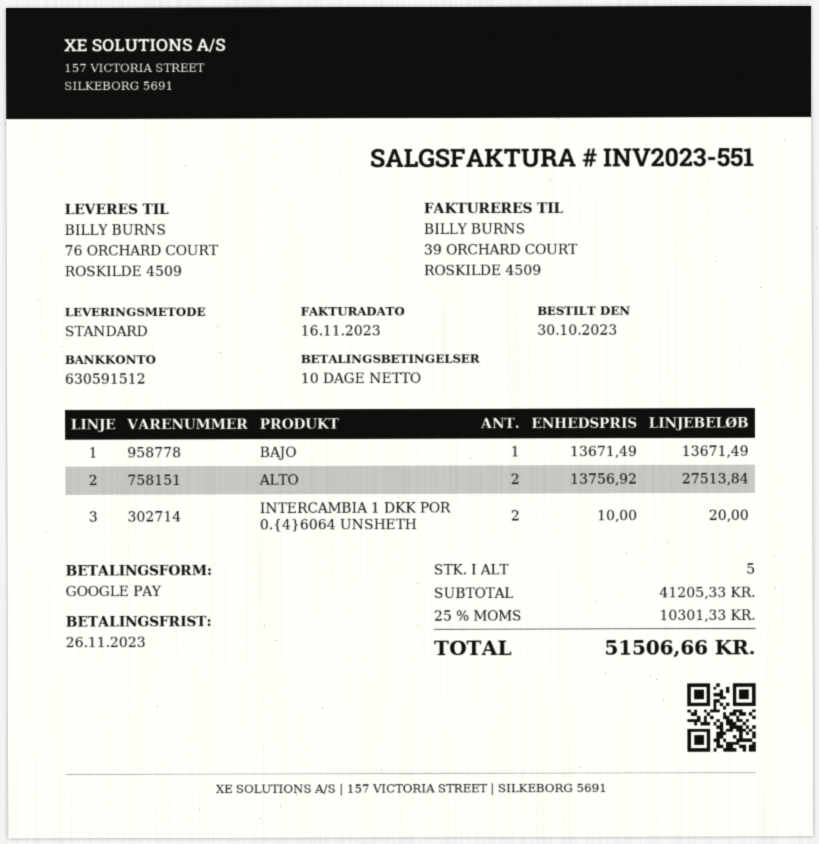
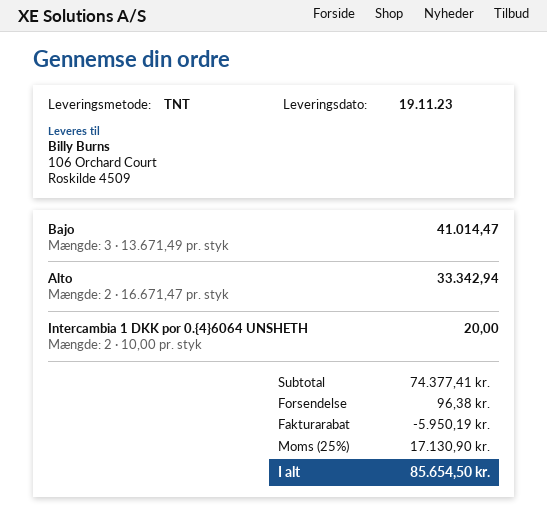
shipping method: standard -> TNT
ship to: 76 ORCHARD COURT, ROSKILDE 4509 -> 106 Orchard Court, Roskilde 4509
BAJO: 1 x 13671.49 = 13671.49 -> 3 x 13671.49 = 41014.47
ALTO: 2 x 13756.92 = 27513.84 -> 2 x 16671.47 = 33342.94
subtotal: 41205.33 -> 74377.41
discount: none -> 5950.19
shipping: none -> 96.38
tax: 25% = 10301.33 -> 25% = 17130.90
total: 51506.66 -> 85654.50

